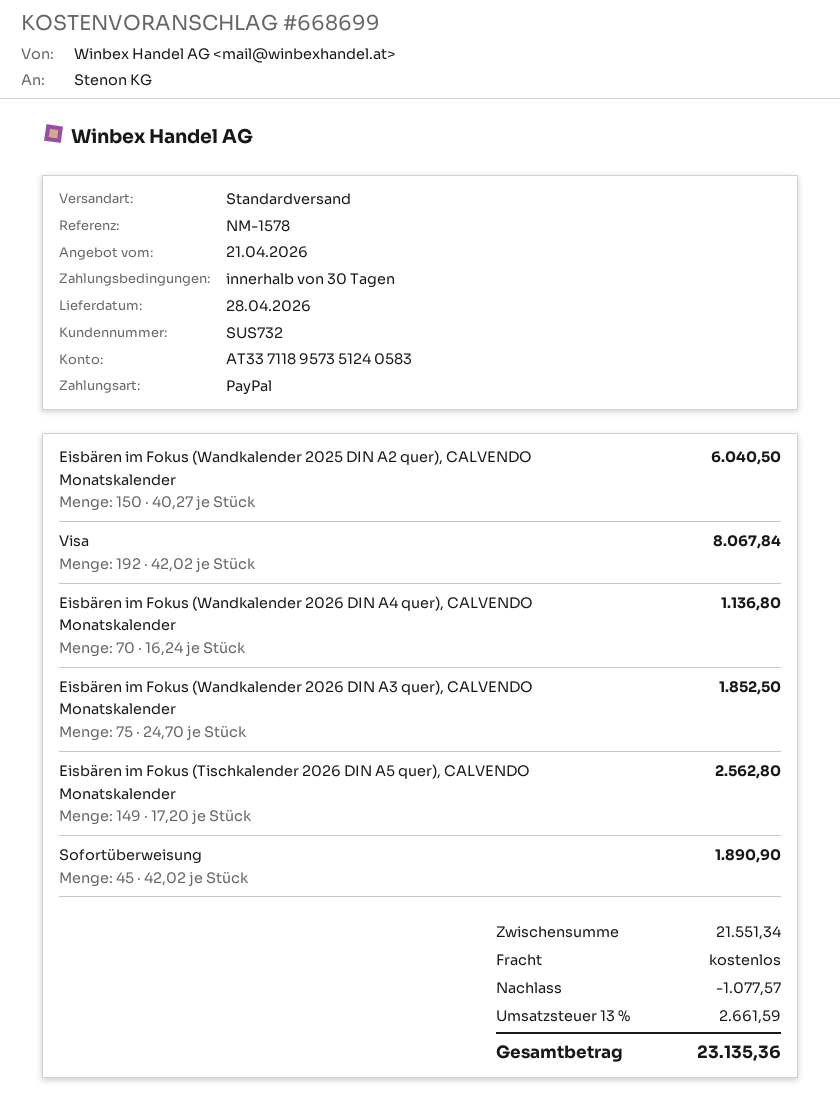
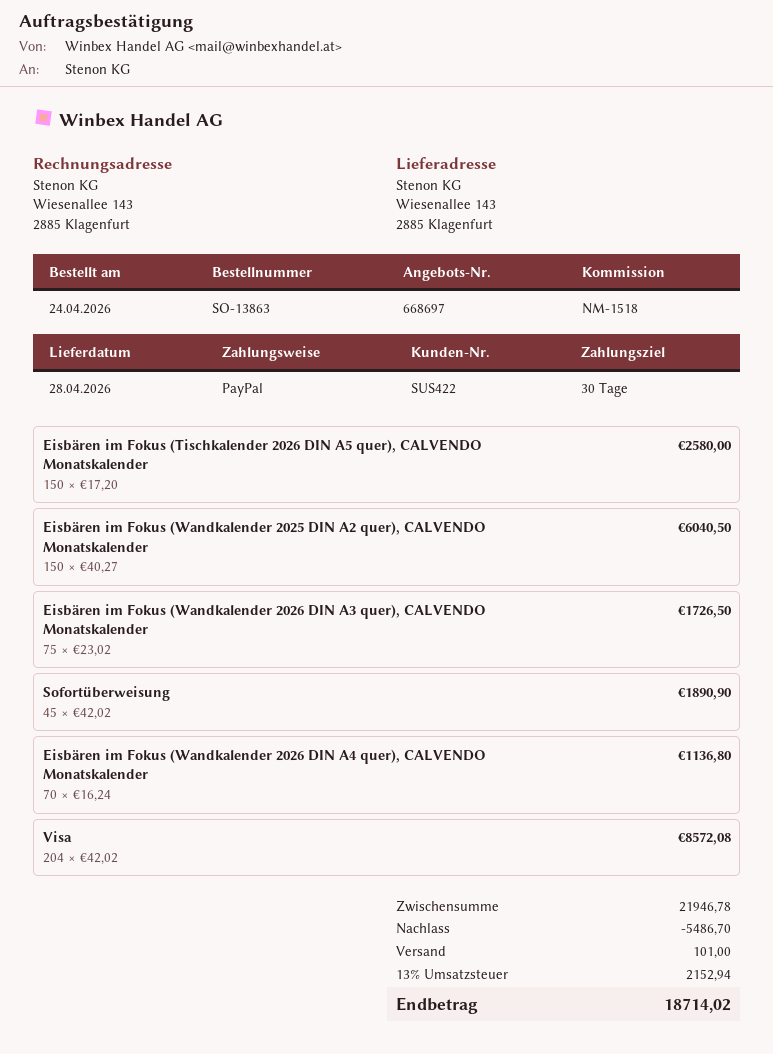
quote number: 668699 -> 668697
customer number: SUS732 -> SUS422
reference: NM-1578 -> NM-1518
Visa: 192 x 42.02 = 8067.84 -> 204 x 42.02 = 8572.08
Eisbären im Fokus (Wandkalender 2026 DIN A3 quer), CALVENDO Monatskalender: 75 x 24.70 = 1852.50 -> 75 x 23.02 = 1726.50
Eisbären im Fokus (Tischkalender 2026 DIN A5 quer), CALVENDO Monatskalender: 149 x 17.20 = 2562.80 -> 150 x 17.20 = 2580.00
subtotal: 21551.34 -> 21946.78
discount: 1077.57 -> 5486.70
shipping: 0.00 -> 101.00
tax: 13% = 2661.59 -> 13% = 2152.94
total: 23135.36 -> 18714.02

